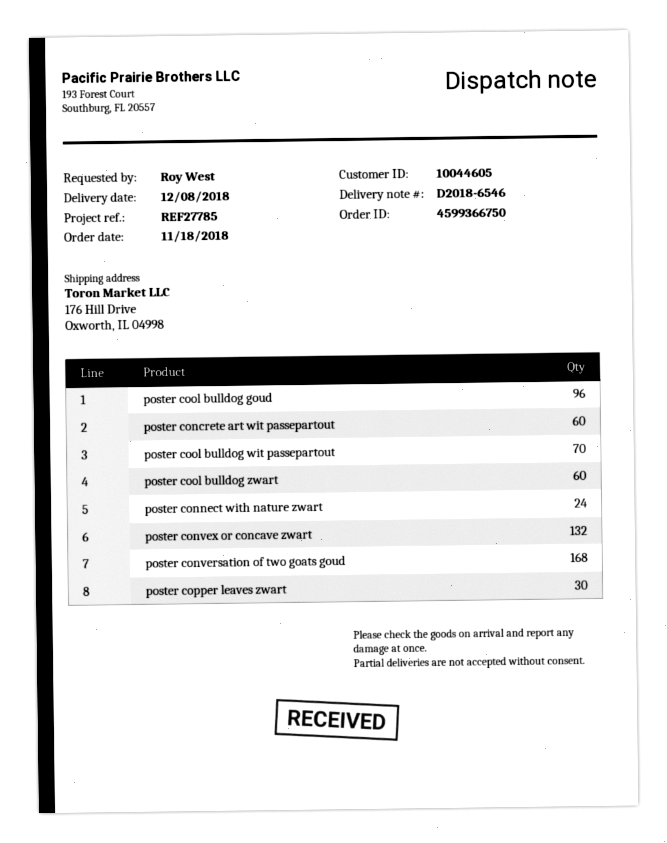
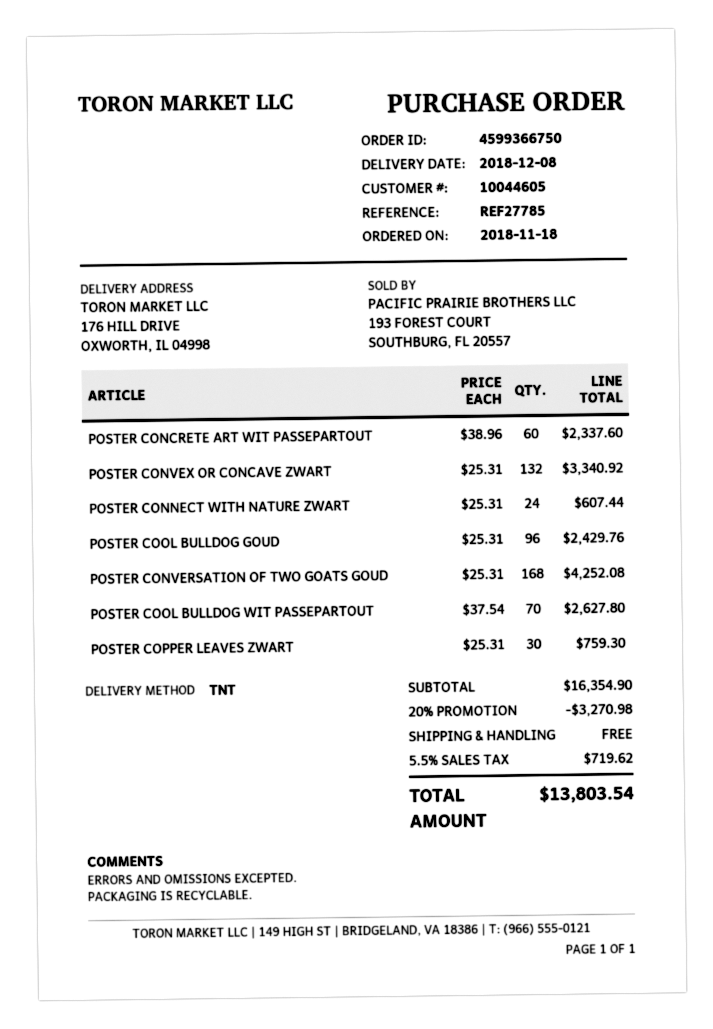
poster cool bulldog zwart: 60 -> none

